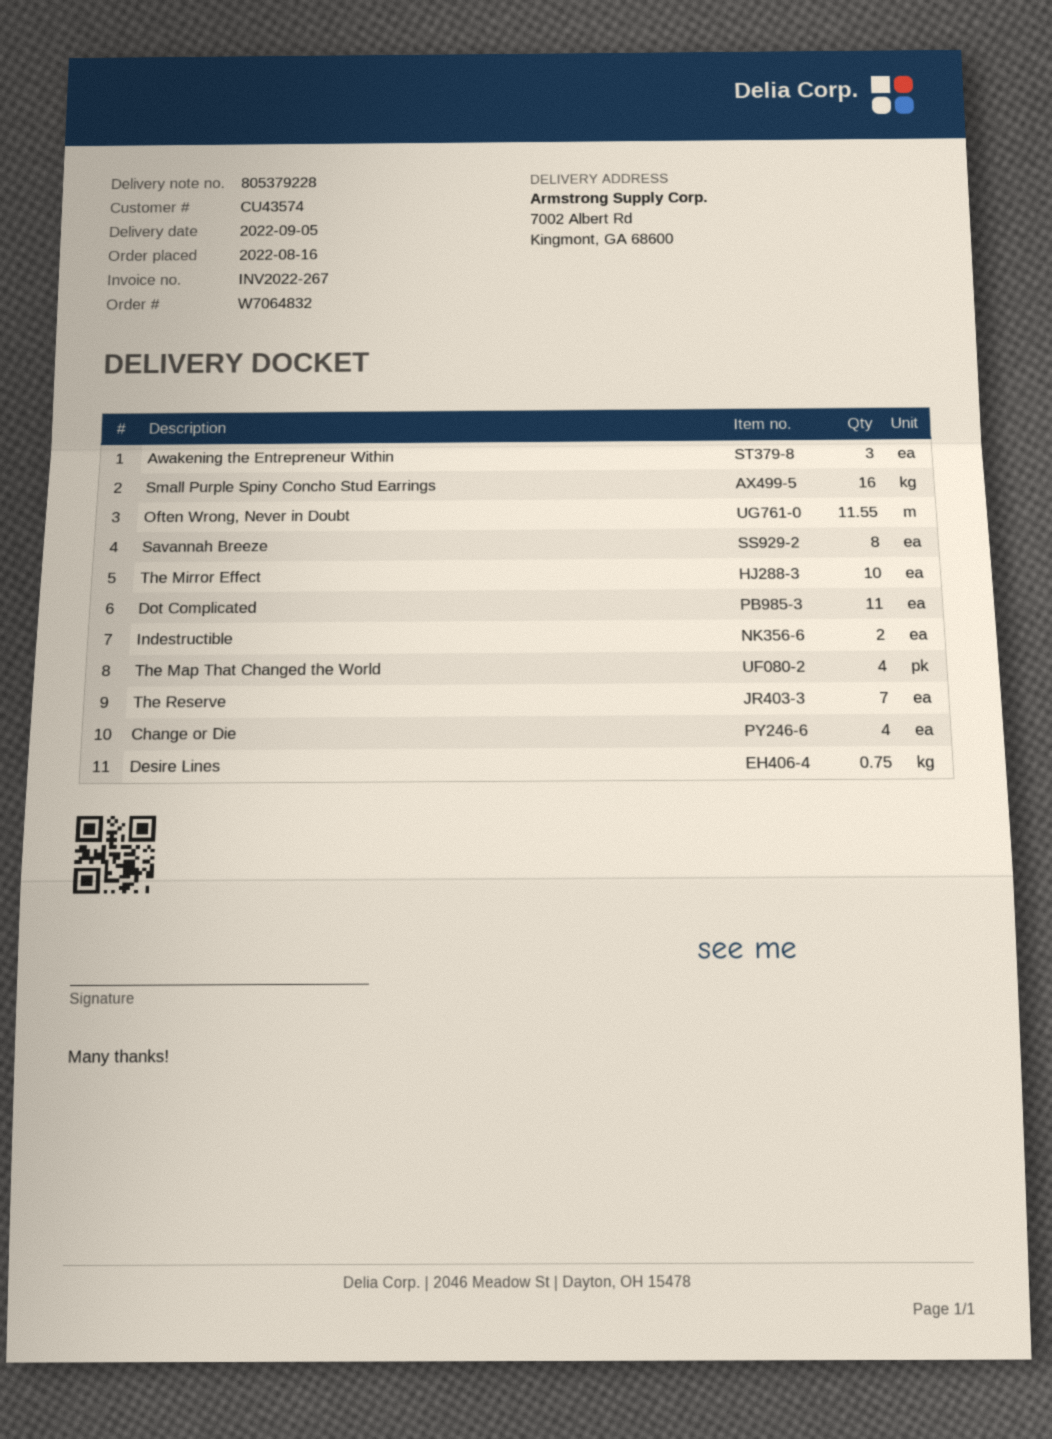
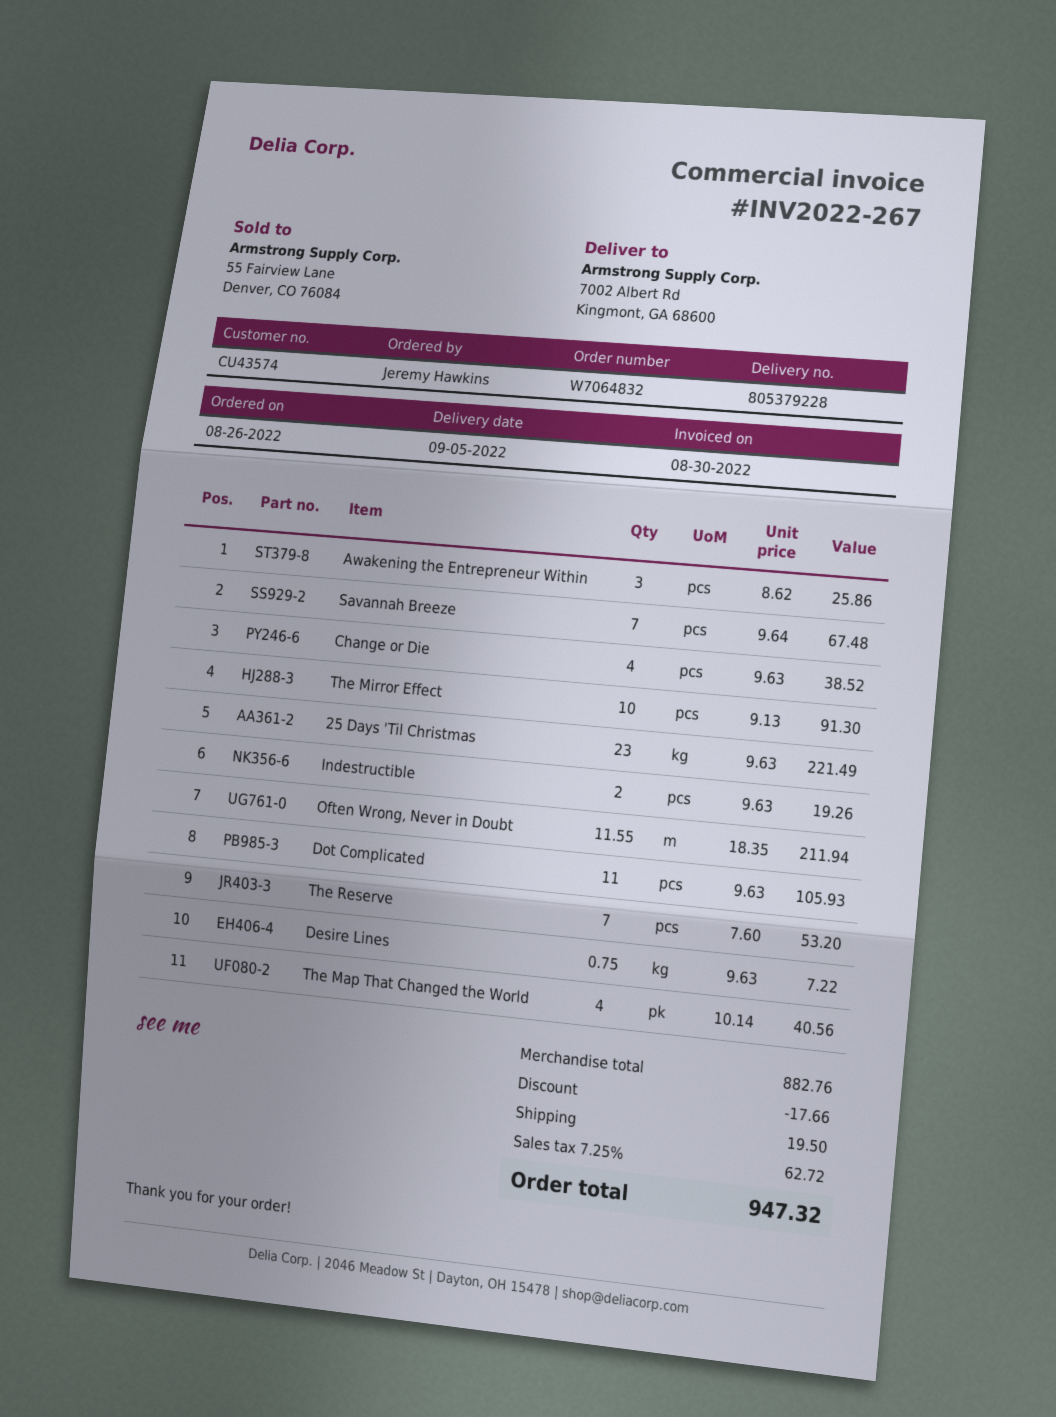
order date: 2022-08-16 -> 2022-08-26
Small Purple Spiny Concho Stud Earrings: 16 -> none
Savannah Breeze: 8 -> 7
25 Days 'Til Christmas: none -> 23

